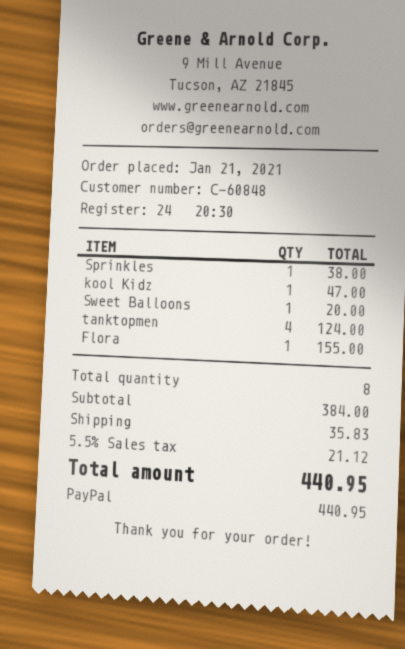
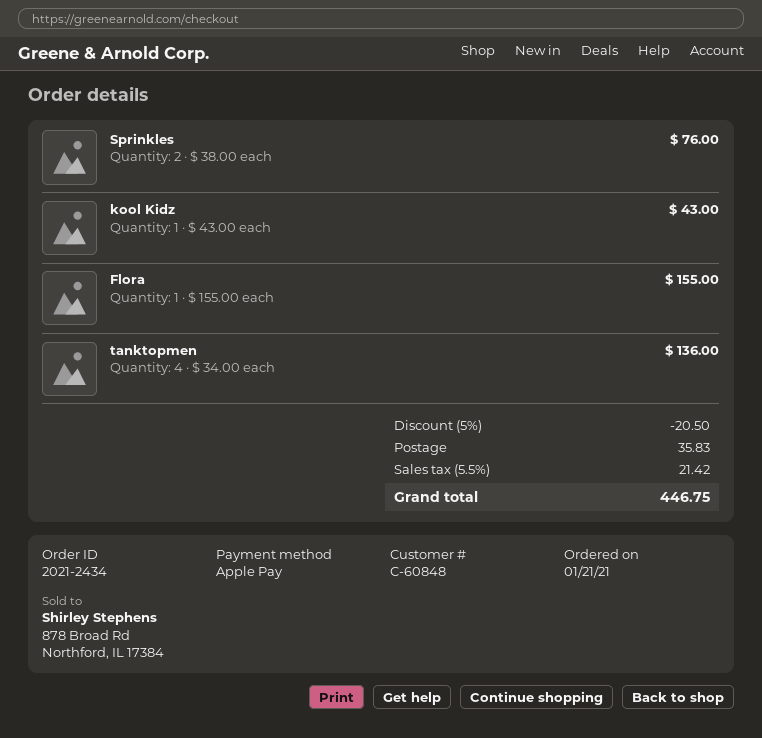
payment method: PayPal -> Apple Pay
Sprinkles: 1 for 38.00 -> 2 for 76.00
kool Kidz: 1 for 47.00 -> 1 for 43.00
Sweet Balloons: 1 for 20.00 -> none
tanktopmen: 4 for 124.00 -> 4 for 136.00
discount: none -> 5% = 20.50
tax: 5.5% = 21.12 -> 5.5% = 21.42
total: 440.95 -> 446.75

